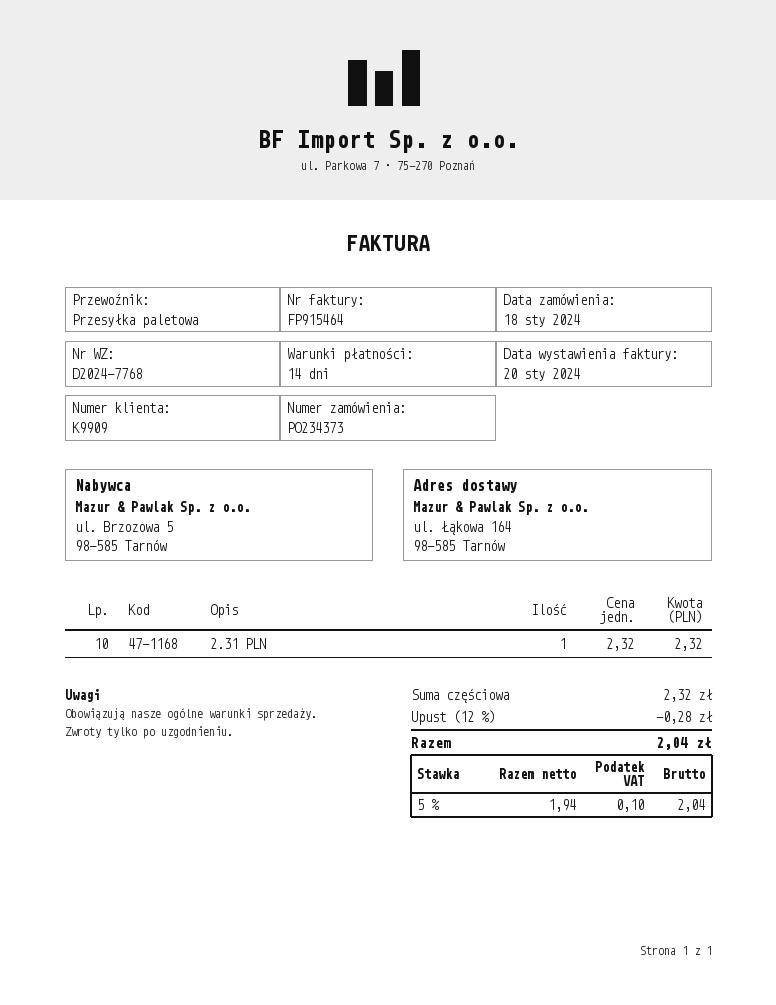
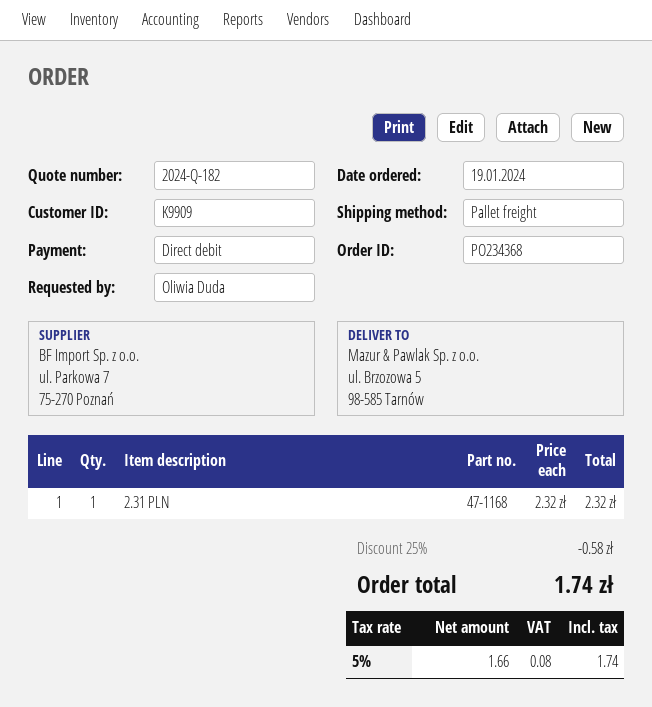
order number: PO234373 -> PO234368
order date: 2024-01-18 -> 2024-01-19
ship to: ul. Łąkowa 164, 98-585 Tarnów -> ul. Brzozowa 5, 98-585 Tarnów
discount: 12% = 0.28 -> 25% = 0.58
net: 1.94 -> 1.66
tax: 5% = 0.10 -> 5% = 0.08
total: 2.04 -> 1.74

